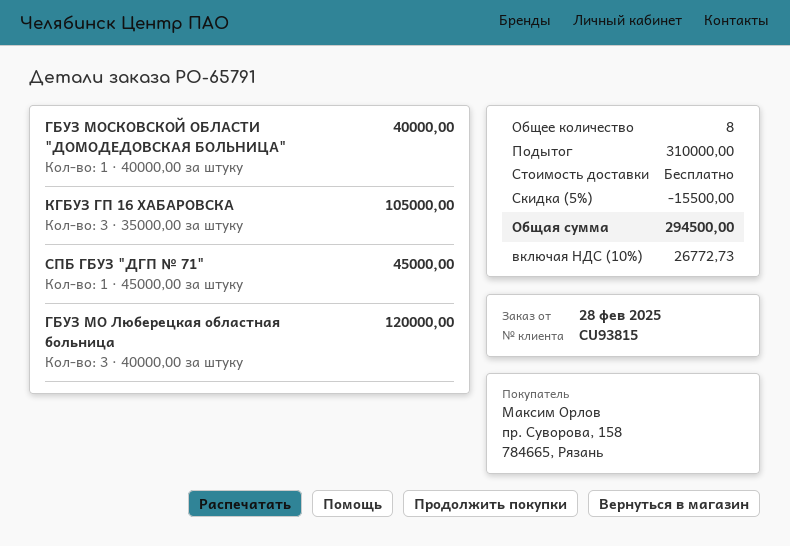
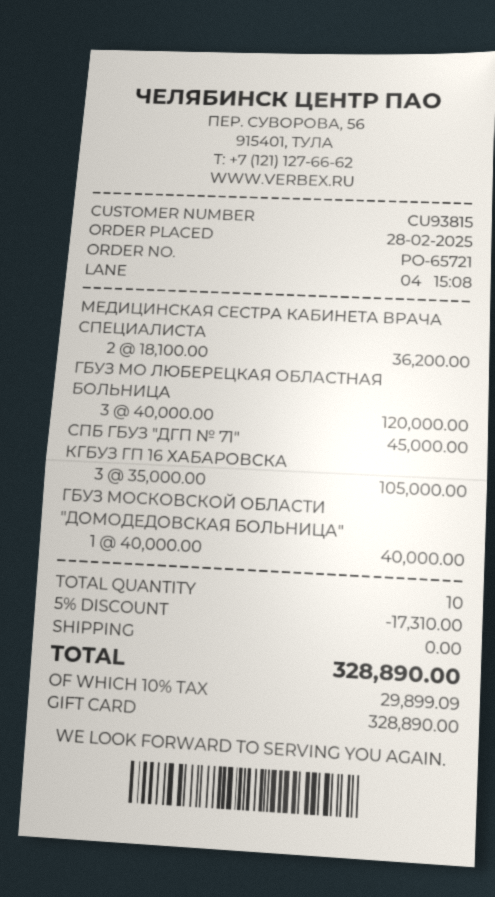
order number: PO-65791 -> PO-65721
МЕДИЦИНСКАЯ СЕСТРА КАБИНЕТА ВРАЧА СПЕЦИАЛИСТА: none -> 2 x 18100.00 = 36200.00
total quantity: 8 -> 10
discount: 5% = 15500.00 -> 5% = 17310.00
tax: 10% = 26772.73 -> 10% = 29899.09
total: 294500.00 -> 328890.00

